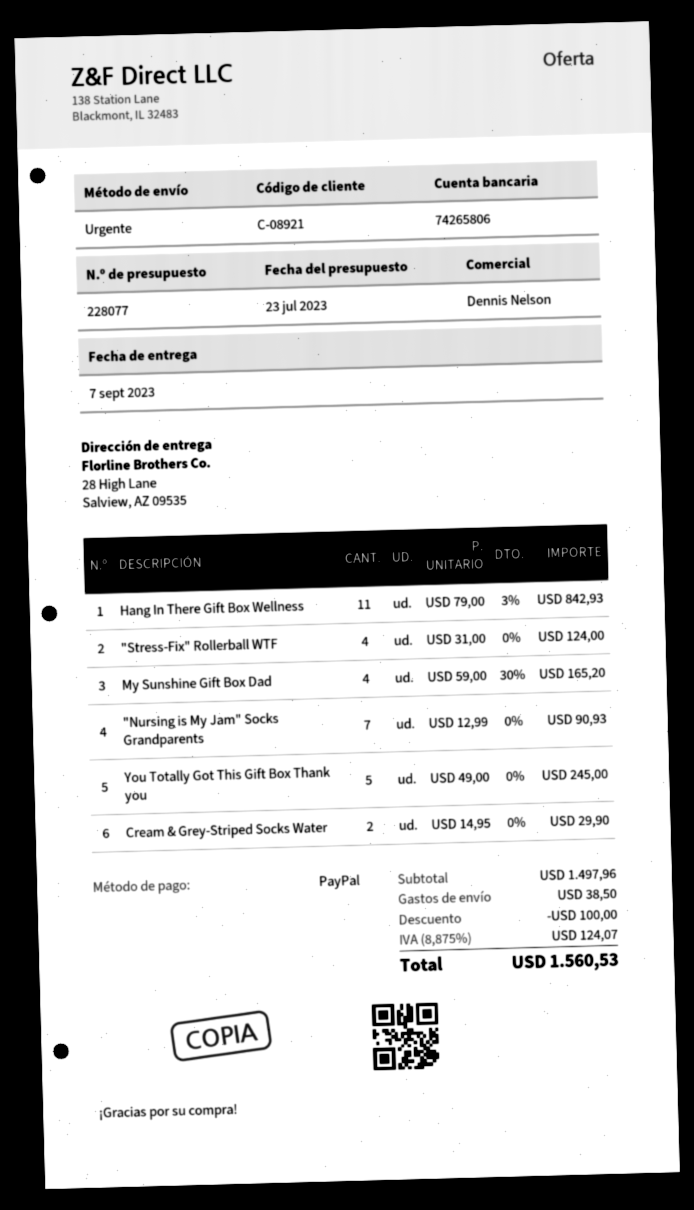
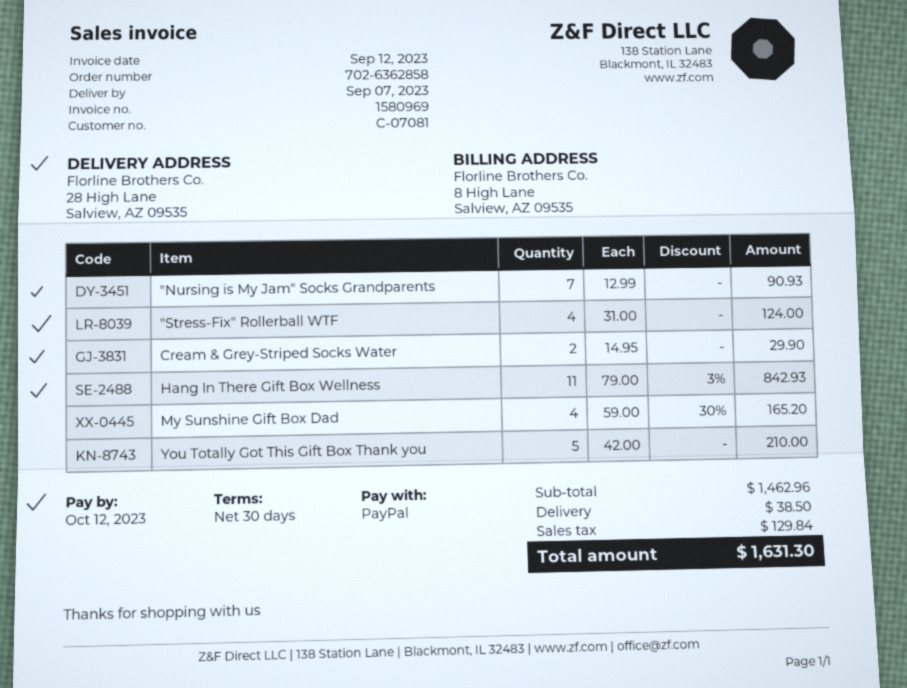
customer number: C-08921 -> C-07081
You Totally Got This Gift Box Thank you: 5 x 49.00 = 245.00 -> 5 x 42.00 = 210.00
subtotal: 1497.96 -> 1462.96
discount: 100.00 -> none
tax: 124.07 -> 129.84
total: 1560.53 -> 1631.30

